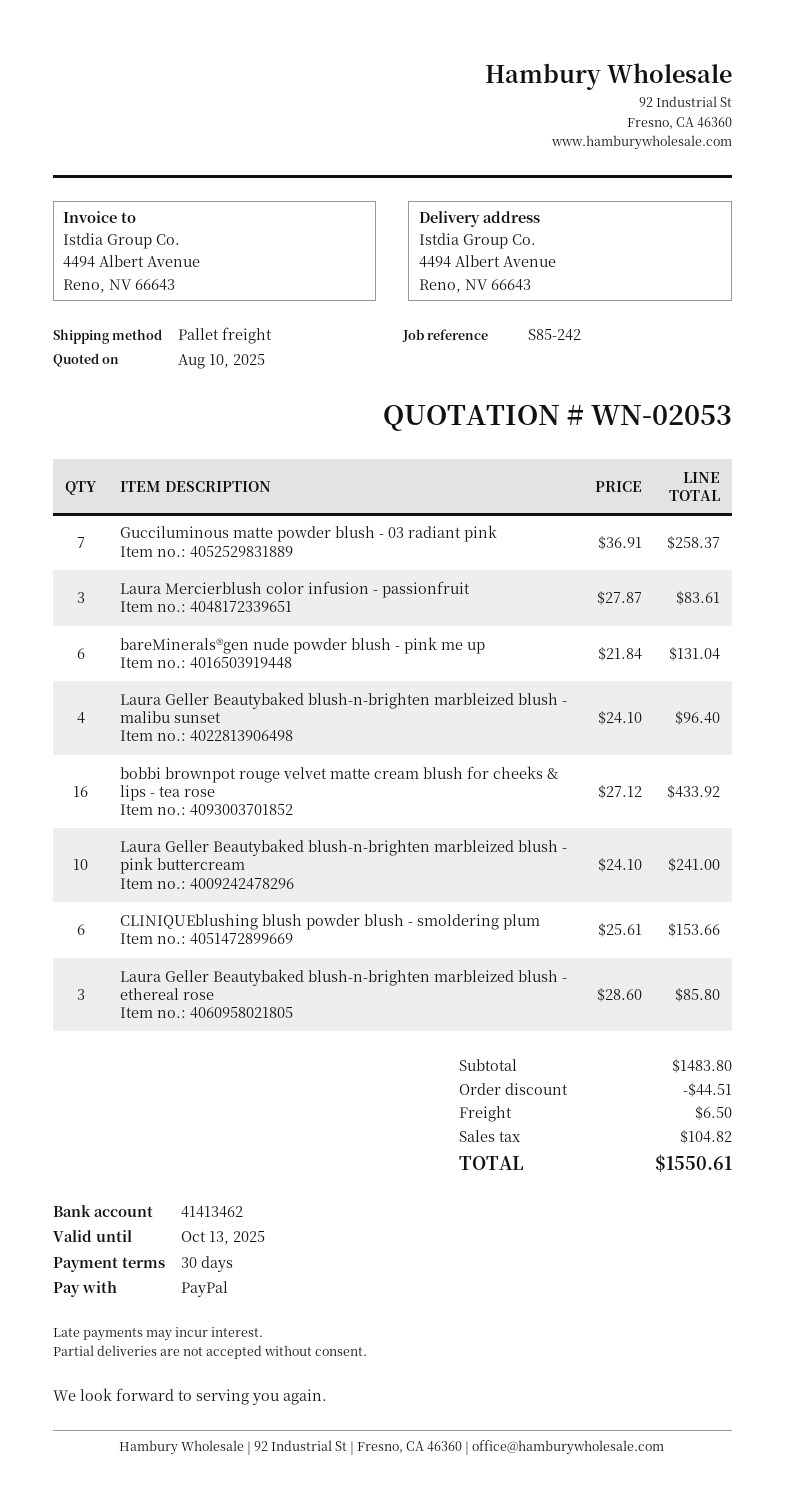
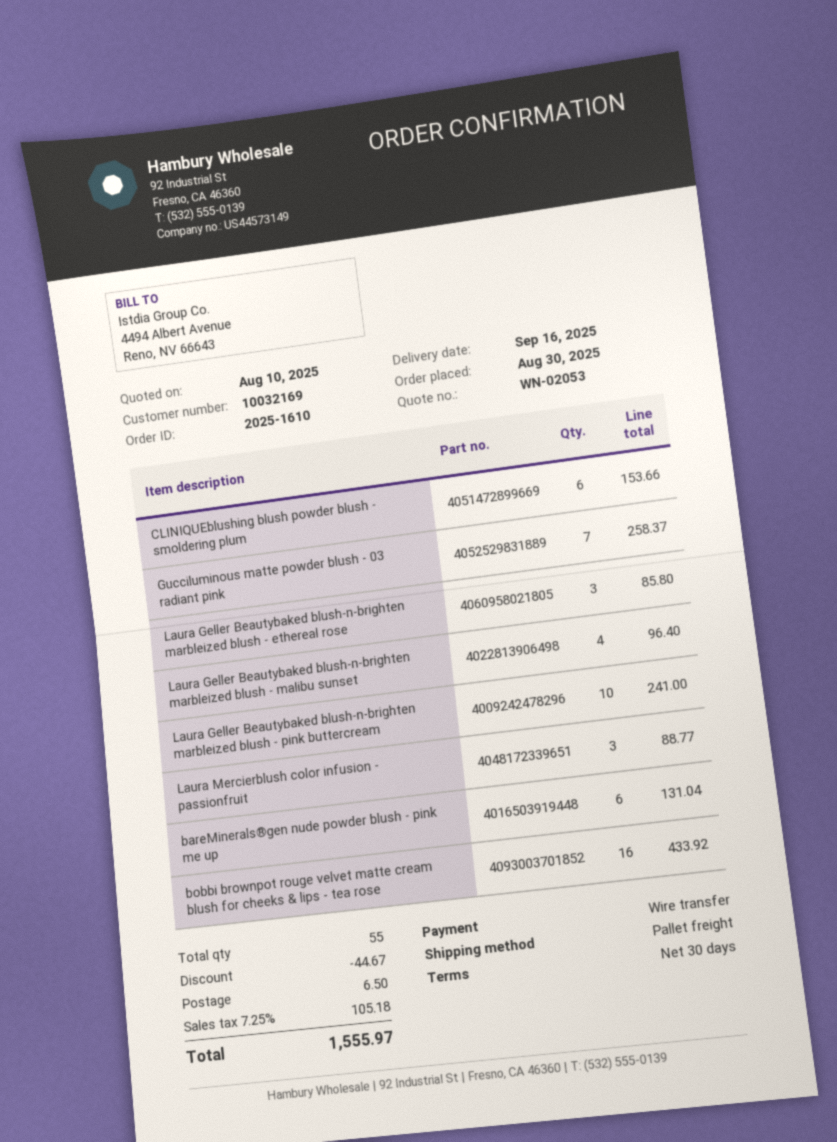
payment method: PayPal -> bank transfer
Laura Mercierblush color infusion - passionfruit: 3 for 83.61 -> 3 for 88.77
discount: 44.51 -> 44.67
tax: 104.82 -> 105.18
total: 1550.61 -> 1555.97

